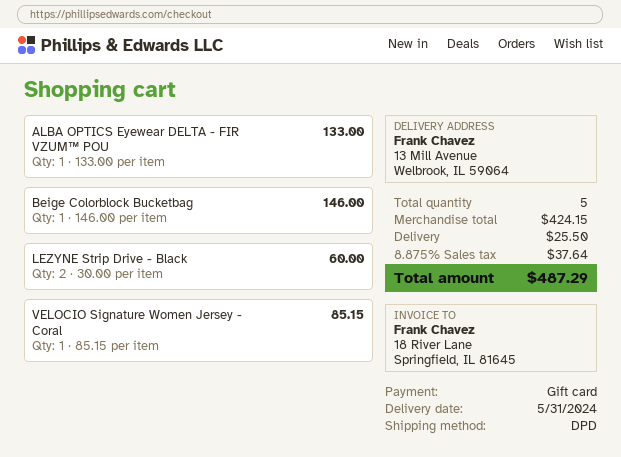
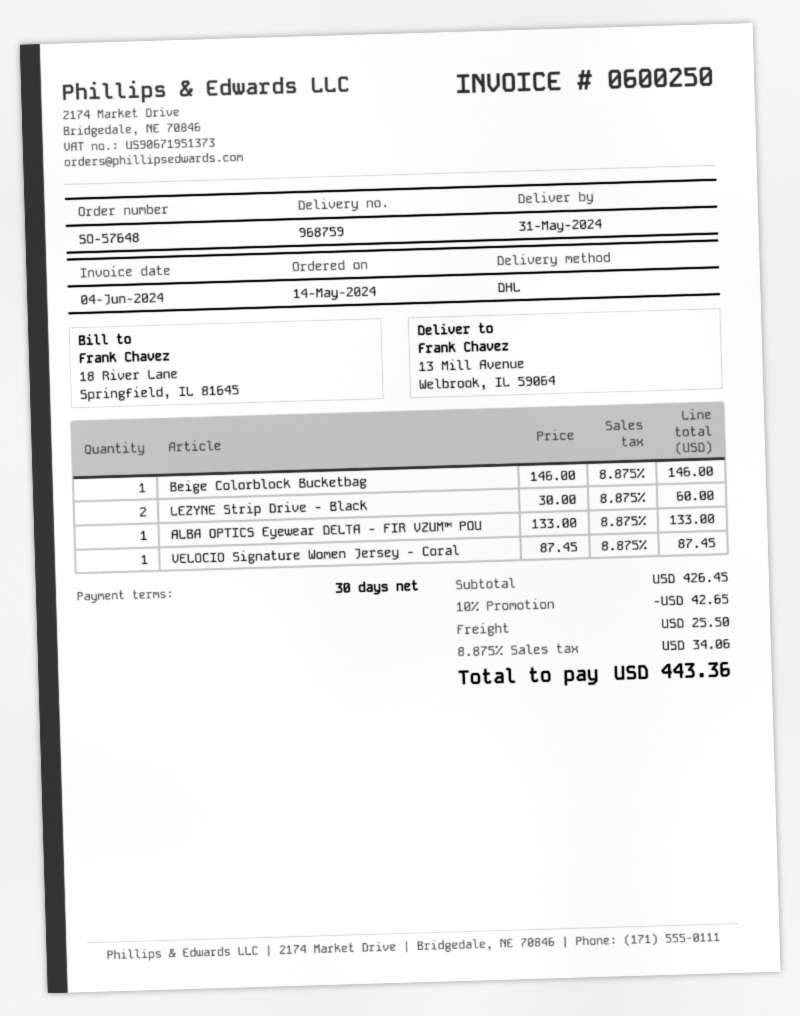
shipping method: DPD -> DHL
VELOCIO Signature Women Jersey - Coral: 1 x 85.15 = 85.15 -> 1 x 87.45 = 87.45
subtotal: 424.15 -> 426.45
discount: none -> 10% = 42.65
tax: 8.875% = 37.64 -> 8.875% = 34.06
total: 487.29 -> 443.36

